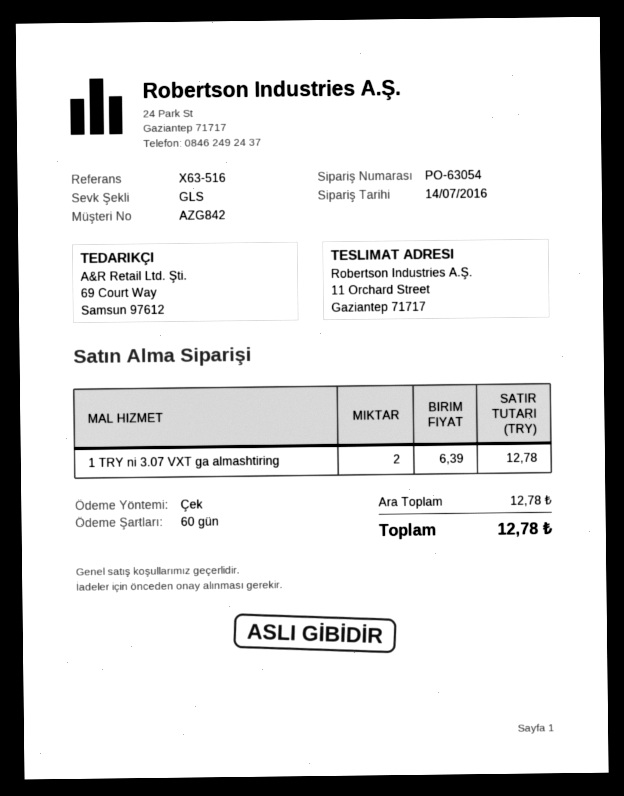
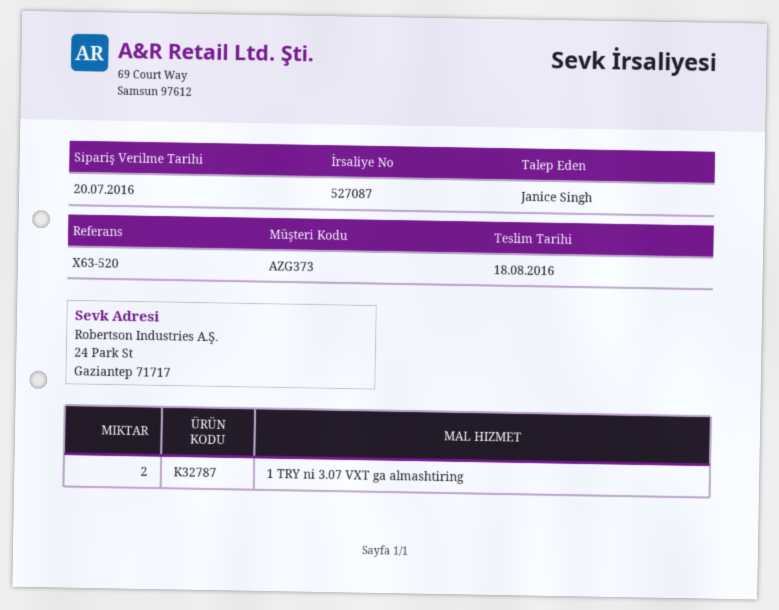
order date: 2016-07-14 -> 2016-07-20
customer number: AZG842 -> AZG373
reference: X63-516 -> X63-520
ship to: 11 Orchard Street, Gaziantep 71717 -> 24 Park St, Gaziantep 71717

